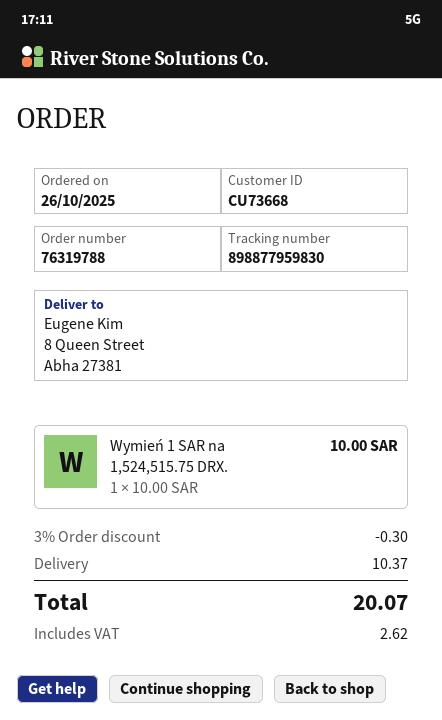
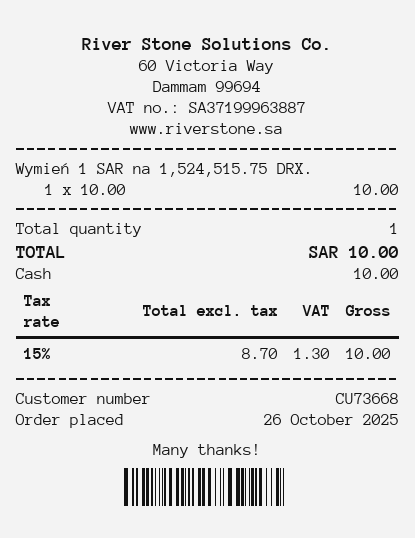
discount: 3% = 0.30 -> none
shipping: 10.37 -> none
tax: 2.62 -> 1.30
total: 20.07 -> 10.00

